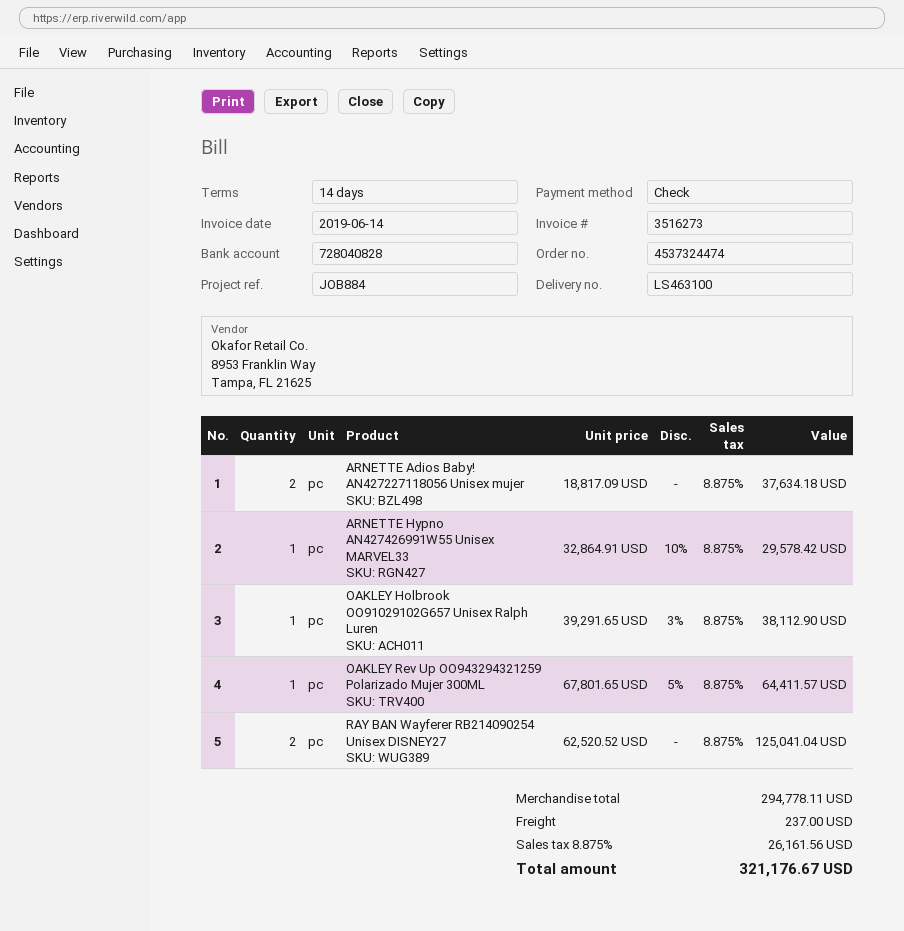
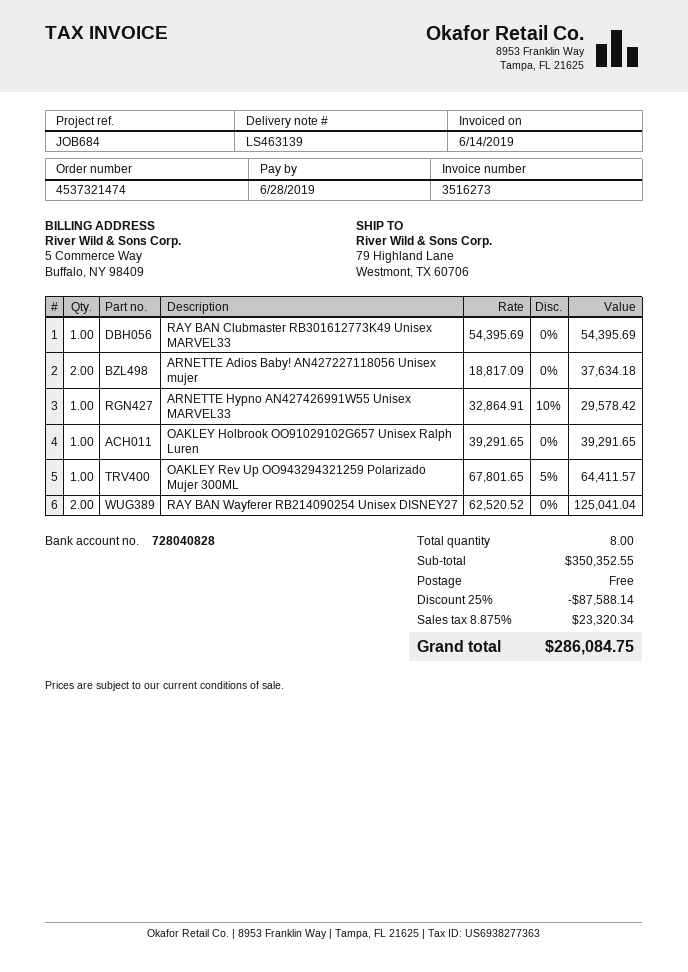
order number: 4537324474 -> 4537321474
delivery note number: LS463100 -> LS463139
reference: JOB884 -> JOB684
OAKLEY Holbrook OO91029102G657 Unisex Ralph Luren: 1 x 39291.65 - 3% = 38112.90 -> 1 x 39291.65 = 39291.65
RAY BAN Clubmaster RB301612773K49 Unisex MARVEL33: none -> 1 x 54395.69 = 54395.69
subtotal: 294778.11 -> 350352.55
discount: none -> 25% = 87588.14
shipping: 237.00 -> 0.00
tax: 8.875% = 26161.56 -> 8.875% = 23320.34
total: 321176.67 -> 286084.75

